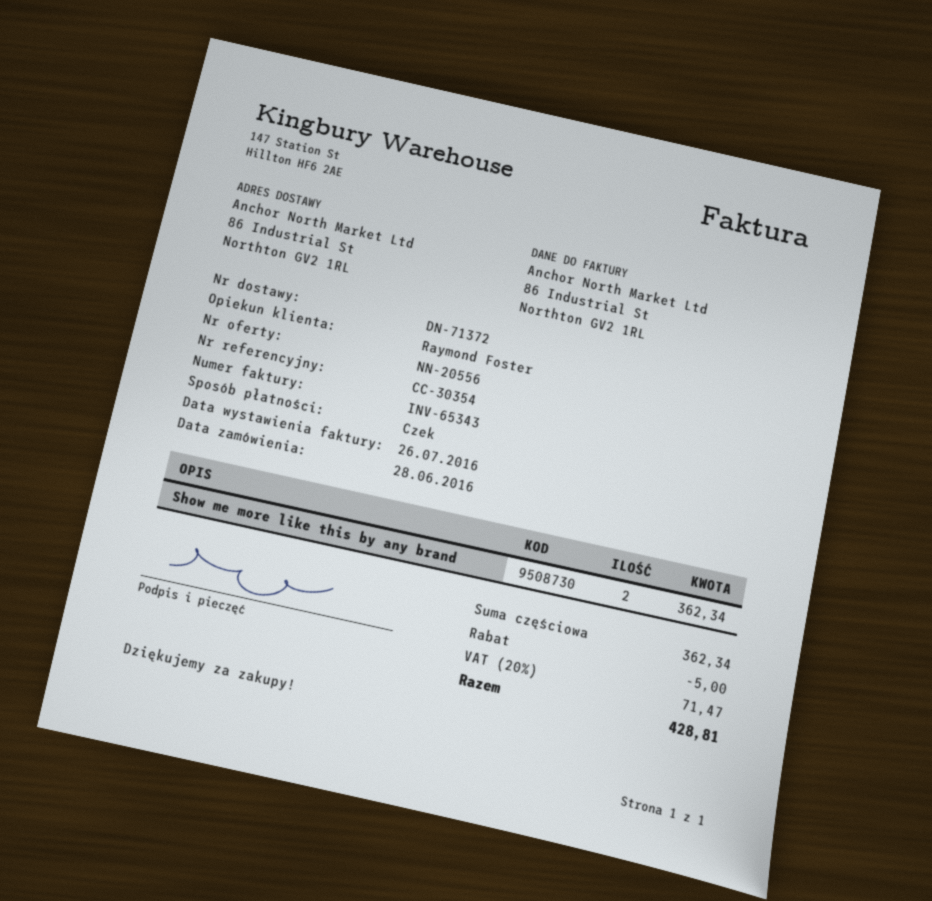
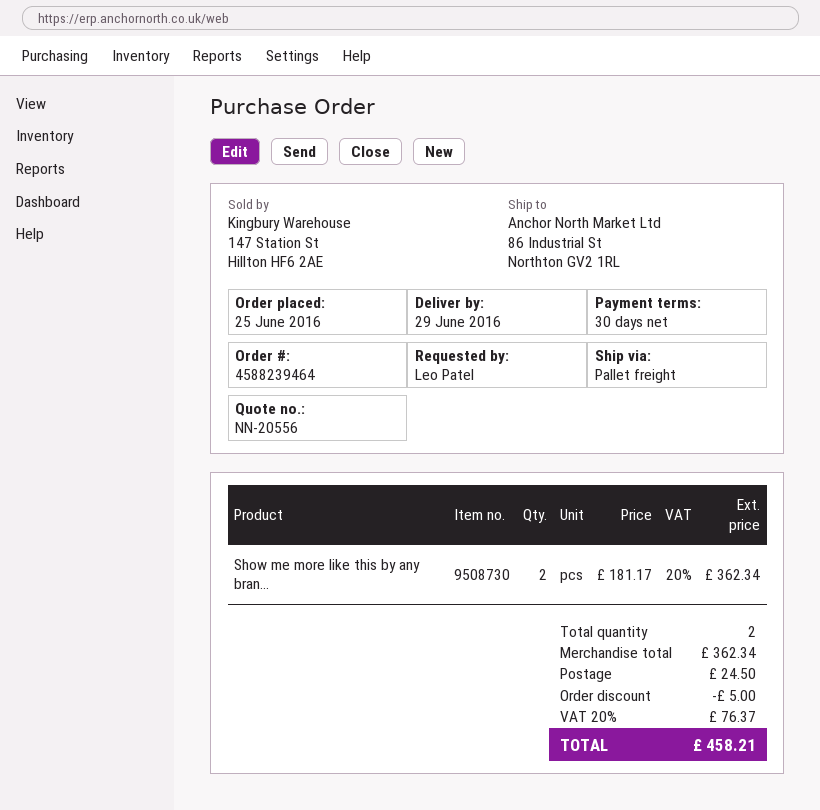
order date: 2016-06-28 -> 2016-06-25
shipping: none -> 24.50
tax: 20% = 71.47 -> 20% = 76.37
total: 428.81 -> 458.21

